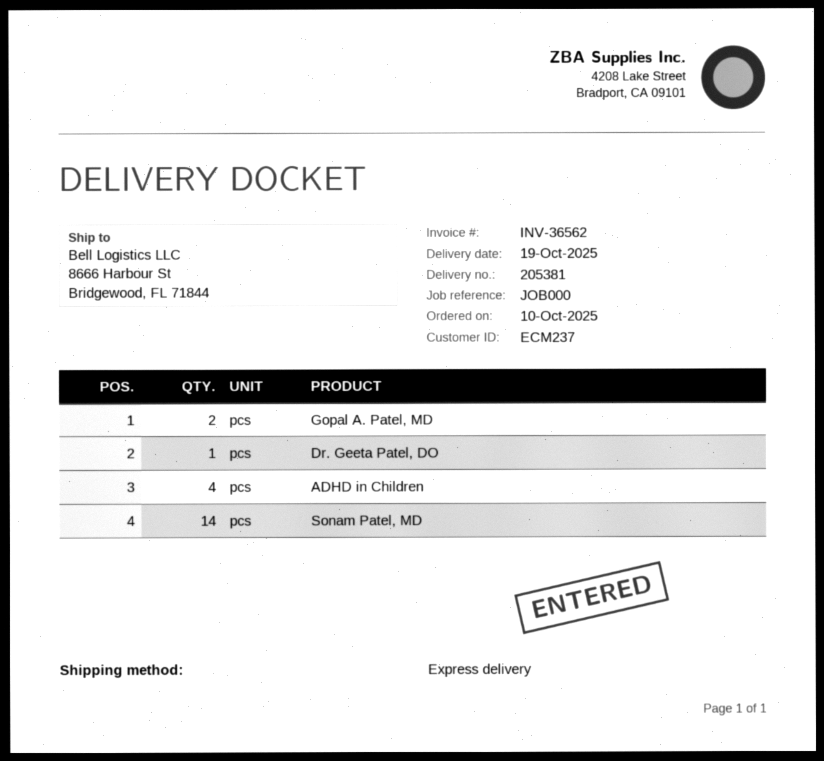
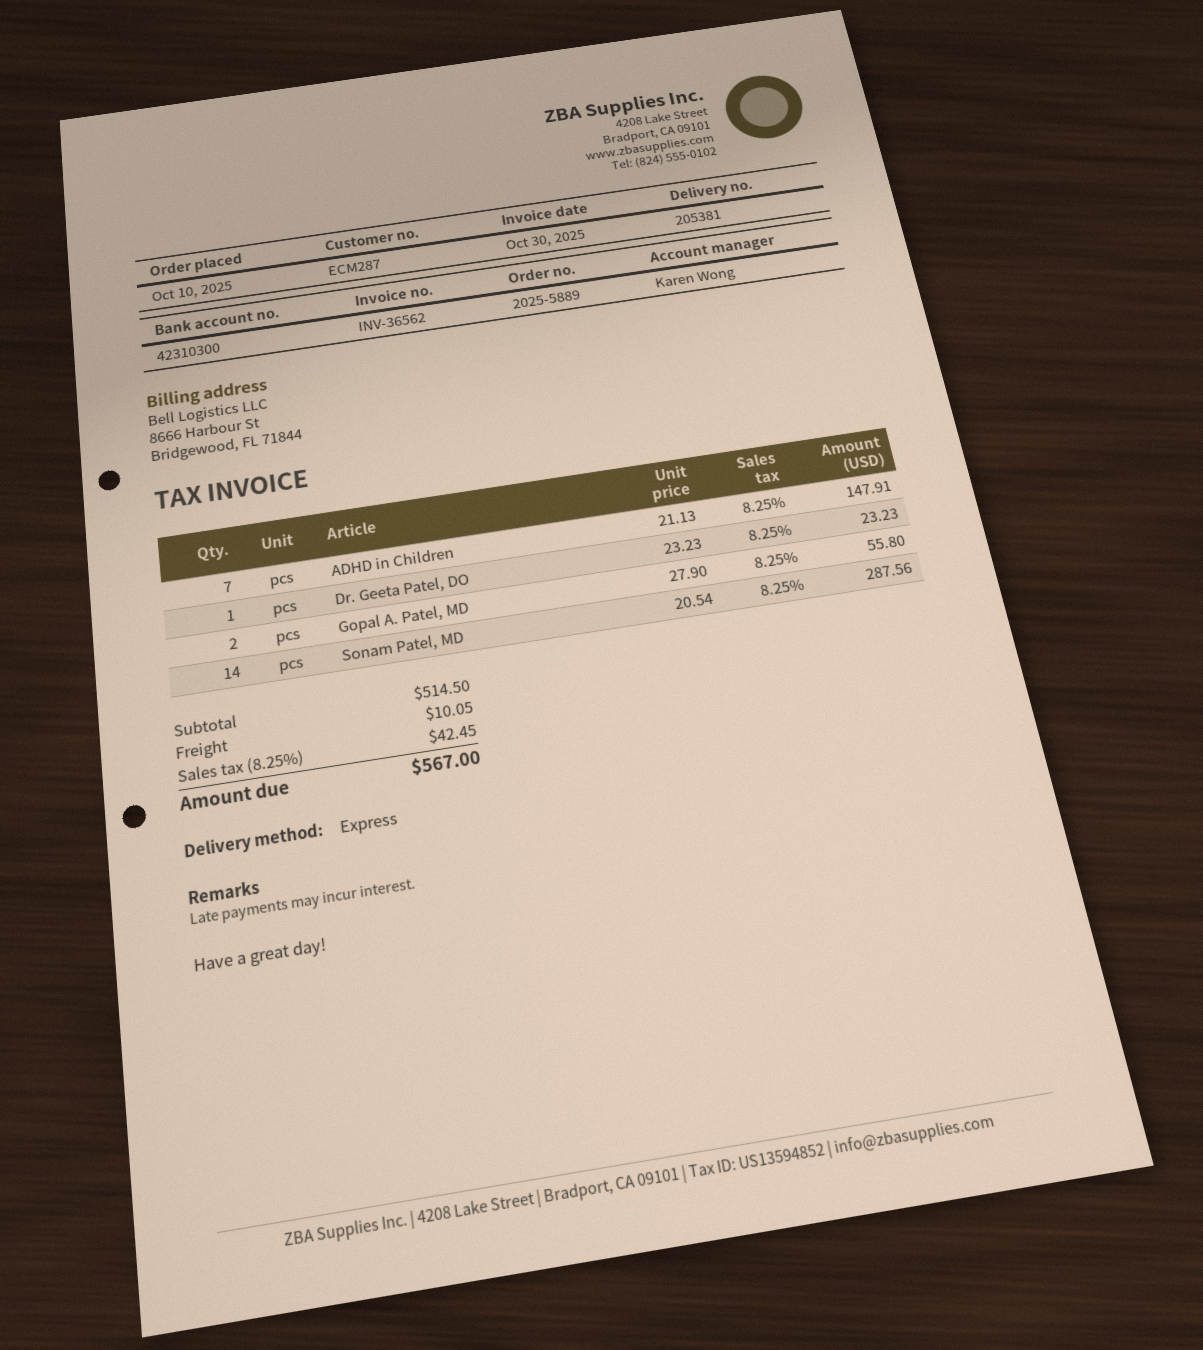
customer number: ECM237 -> ECM287
ADHD in Children: 4 -> 7

